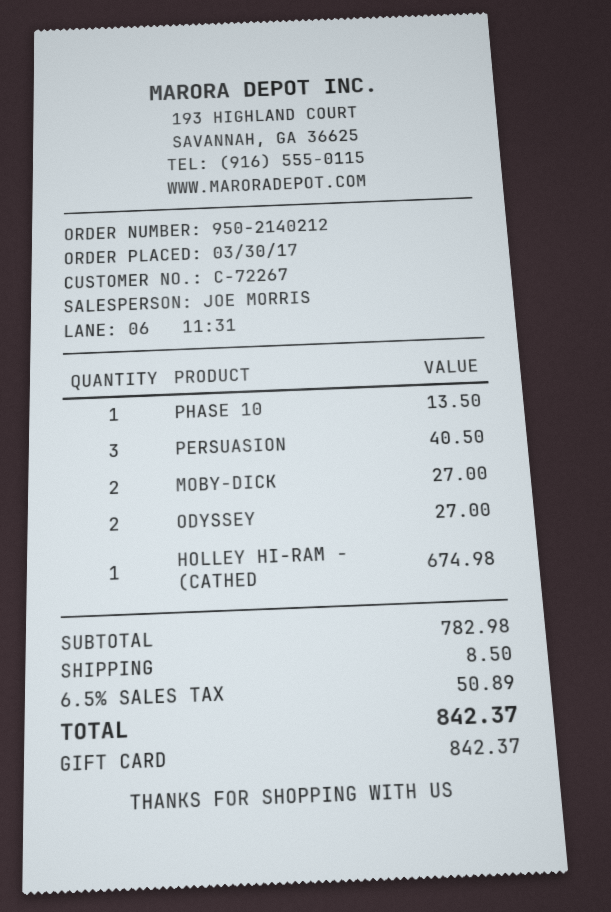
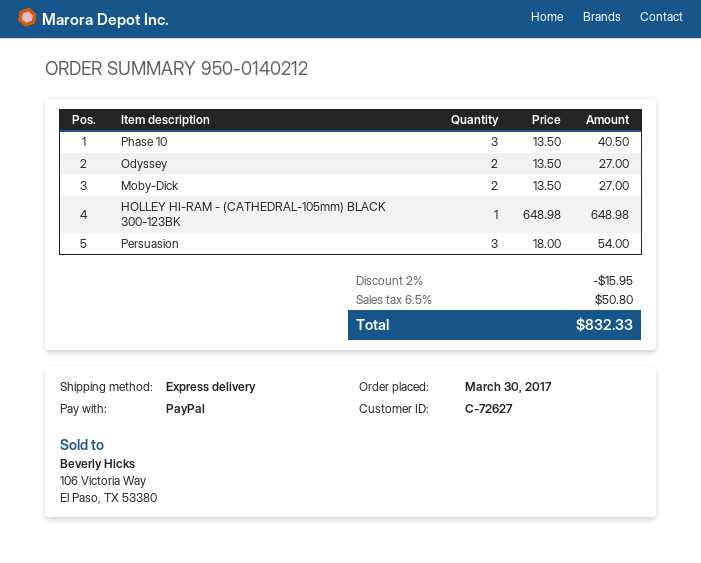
order number: 950-2140212 -> 950-0140212
customer number: C-72267 -> C-72627
payment method: gift card -> PayPal
PHASE 10: 1 for 13.50 -> 3 for 40.50
PERSUASION: 3 for 40.50 -> 3 for 54.00
HOLLEY HI-RAM - (CATHED: 1 for 674.98 -> 1 for 648.98
discount: none -> 2% = 15.95
shipping: 8.50 -> none
tax: 6.5% = 50.89 -> 6.5% = 50.80
total: 842.37 -> 832.33

